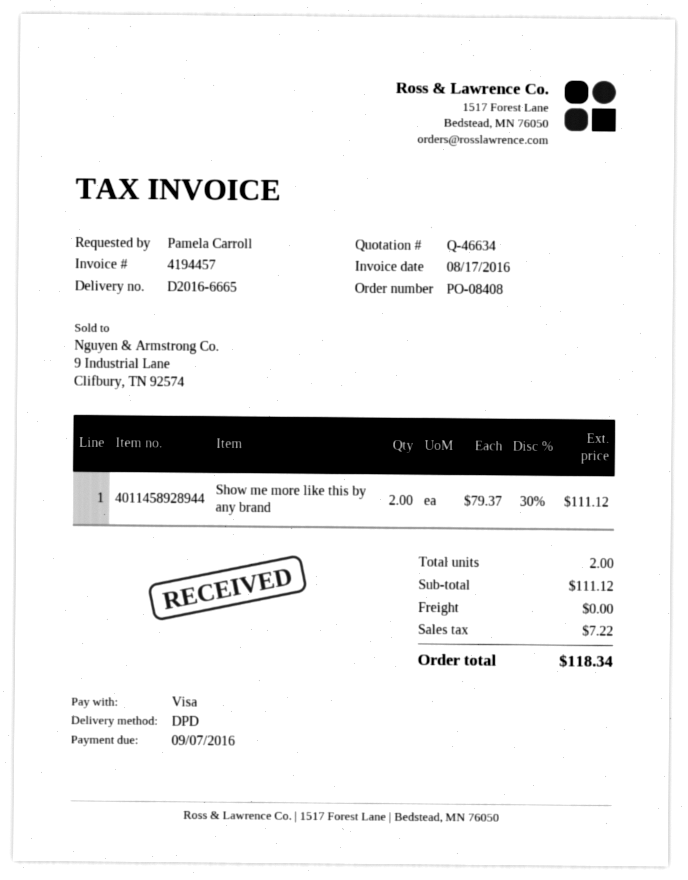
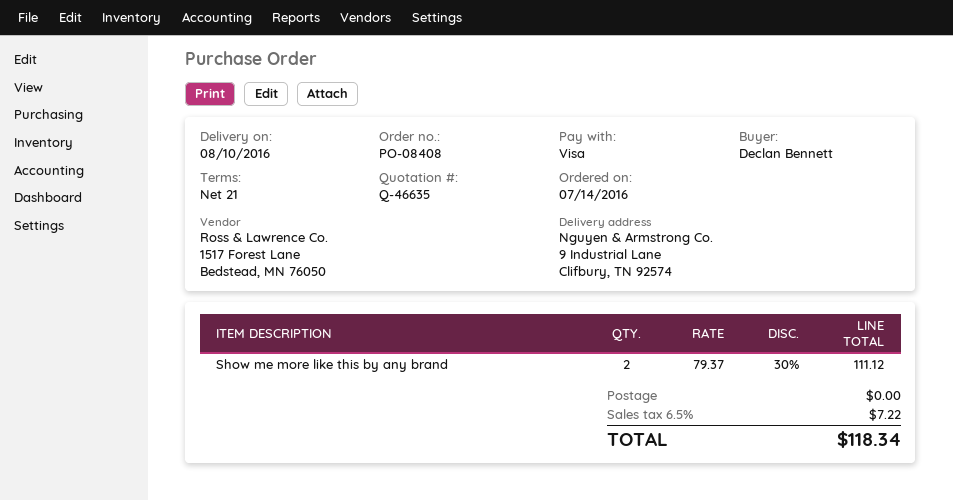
quote number: Q-46634 -> Q-46635
ordered by: Pamela Carroll -> Declan Bennett

